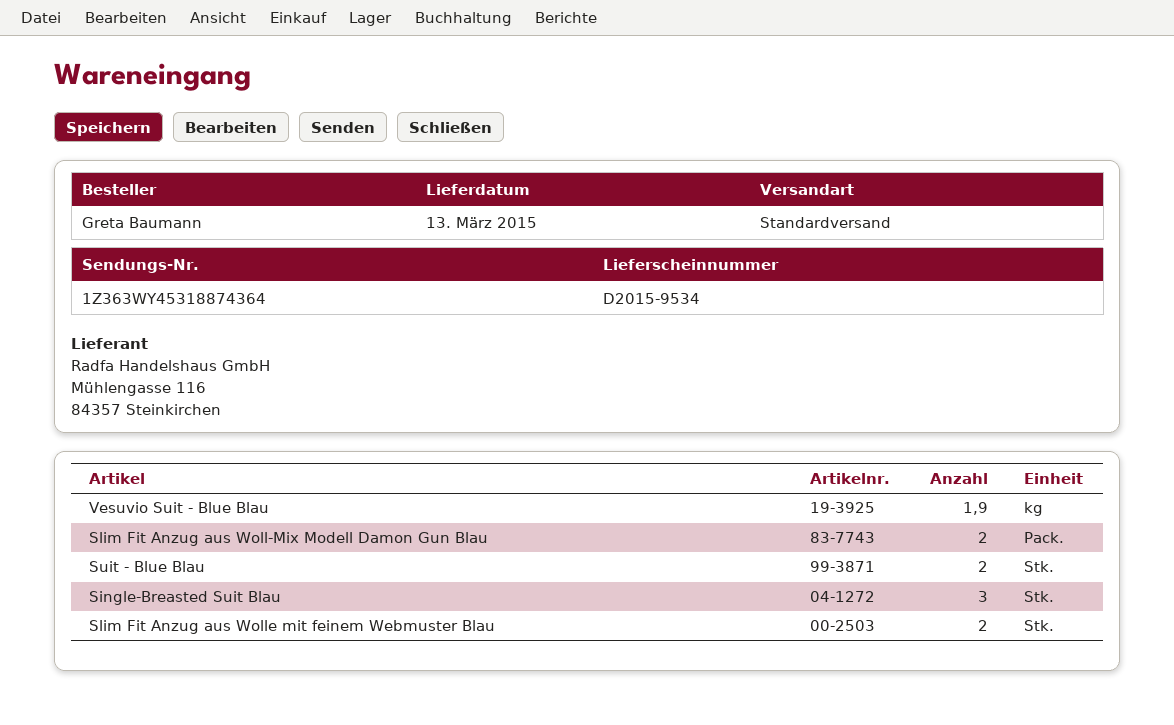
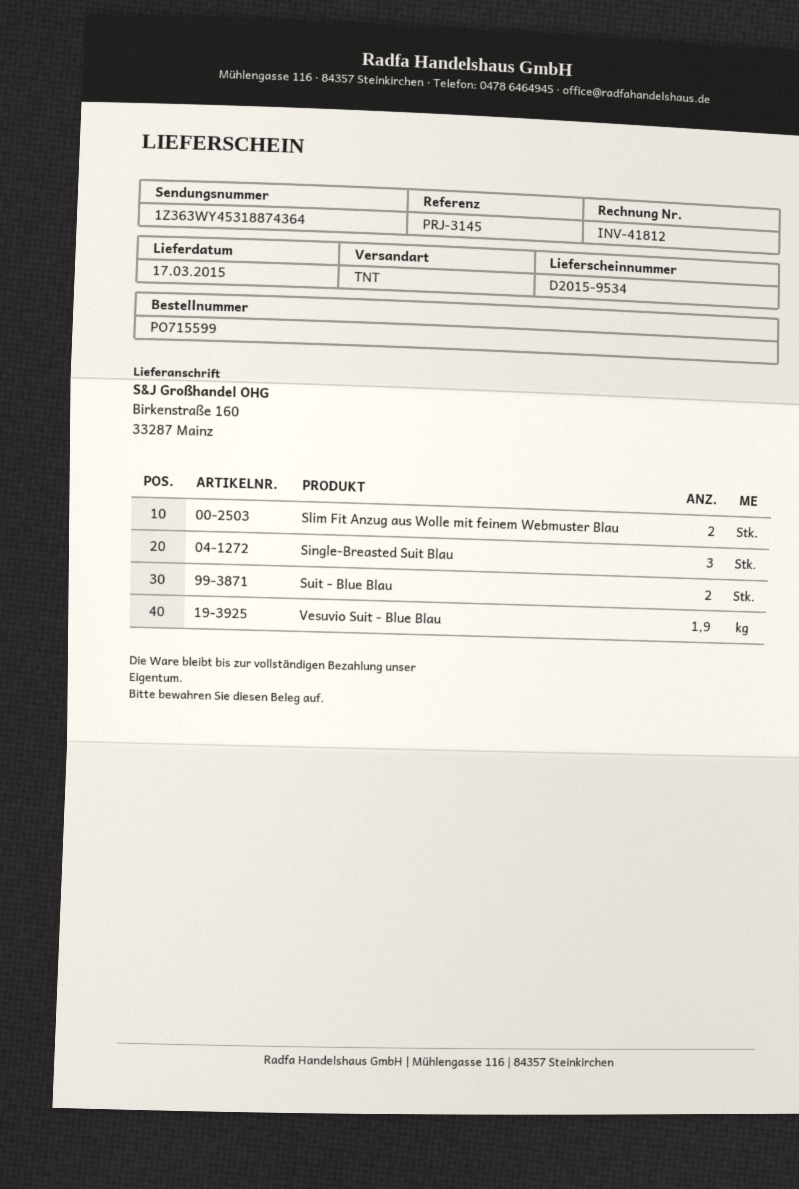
delivery date: 2015-03-13 -> 2015-03-17
shipping method: standard -> TNT
Slim Fit Anzug aus Woll-Mix Modell Damon Gun Blau: 2 -> none

